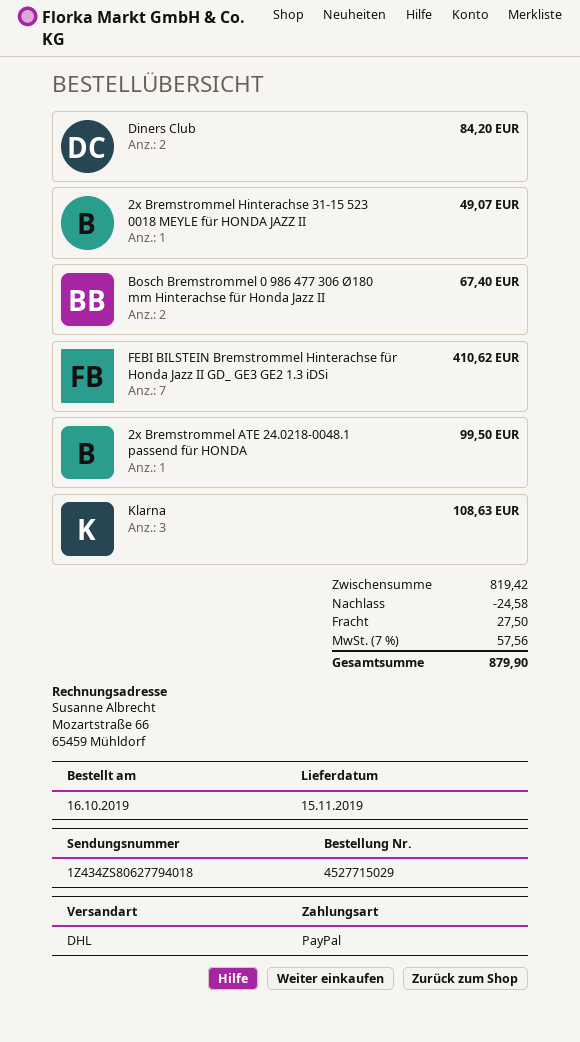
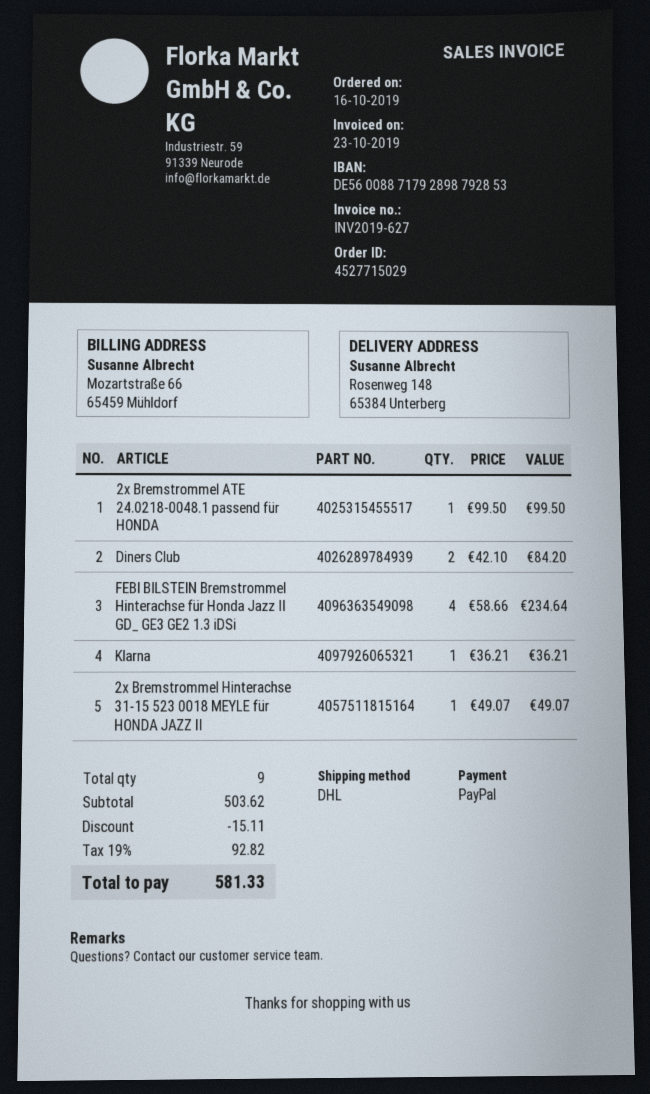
Bosch Bremstrommel 0 986 477 306 Ø180 mm Hinterachse für Honda Jazz II: 2 for 67.40 -> none
FEBI BILSTEIN Bremstrommel Hinterachse für Honda Jazz II GD_ GE3 GE2 1.3 iDSi: 7 for 410.62 -> 4 for 234.64
Klarna: 3 for 108.63 -> 1 for 36.21
subtotal: 819.42 -> 503.62
discount: 24.58 -> 15.11
shipping: 27.50 -> none
tax: 7% = 57.56 -> 19% = 92.82
total: 879.90 -> 581.33

